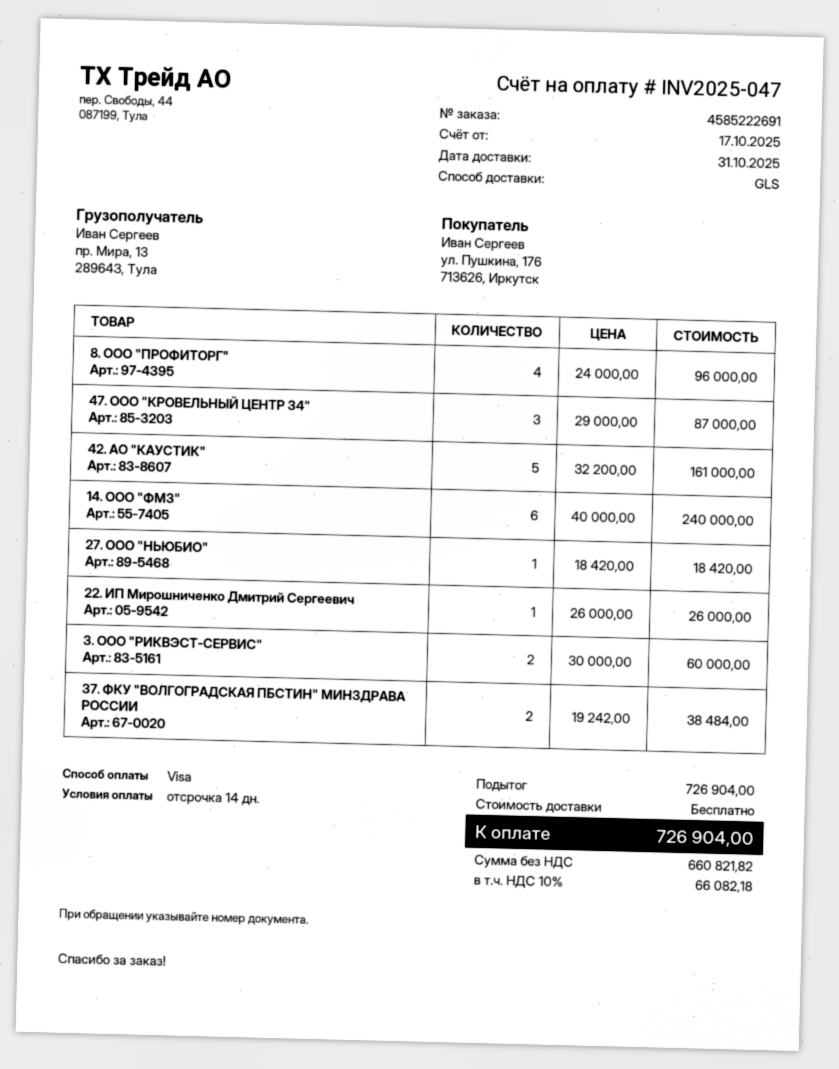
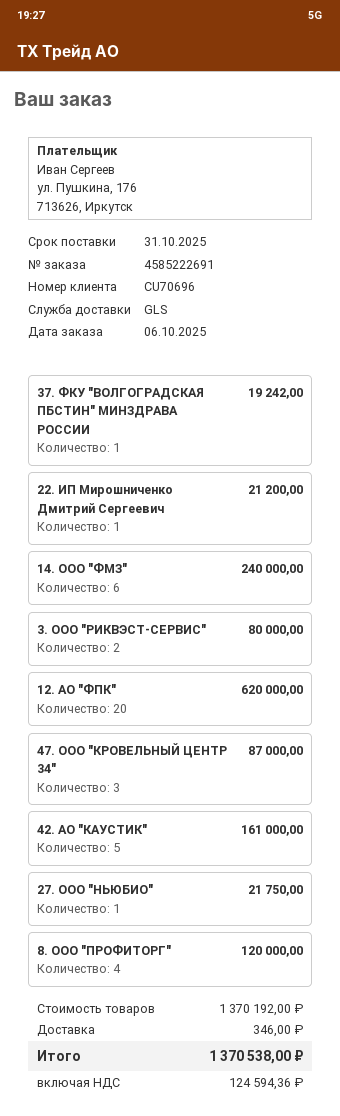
8. ООО "ПРОФИТОРГ": 4 for 96000.00 -> 4 for 120000.00
27. ООО "НЬЮБИО": 1 for 18420.00 -> 1 for 21750.00
22. ИП Мирошниченко Дмитрий Сергеевич: 1 for 26000.00 -> 1 for 21200.00
3. ООО "РИКВЭСТ-СЕРВИС": 2 for 60000.00 -> 2 for 80000.00
37. ФКУ "ВОЛГОГРАДСКАЯ ПБСТИН" МИНЗДРАВА РОССИИ: 2 for 38484.00 -> 1 for 19242.00
12. АО "ФПК": none -> 20 for 620000.00
subtotal: 726904.00 -> 1370192.00
shipping: 0.00 -> 346.00
tax: 66082.18 -> 124594.36
total: 726904.00 -> 1370538.00

